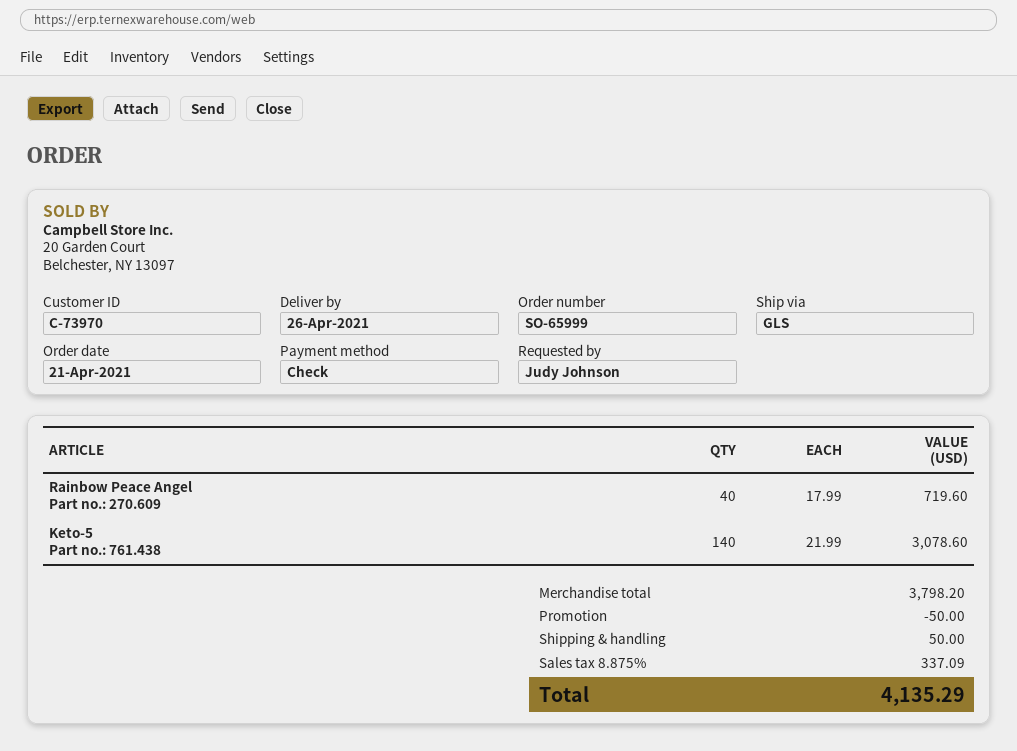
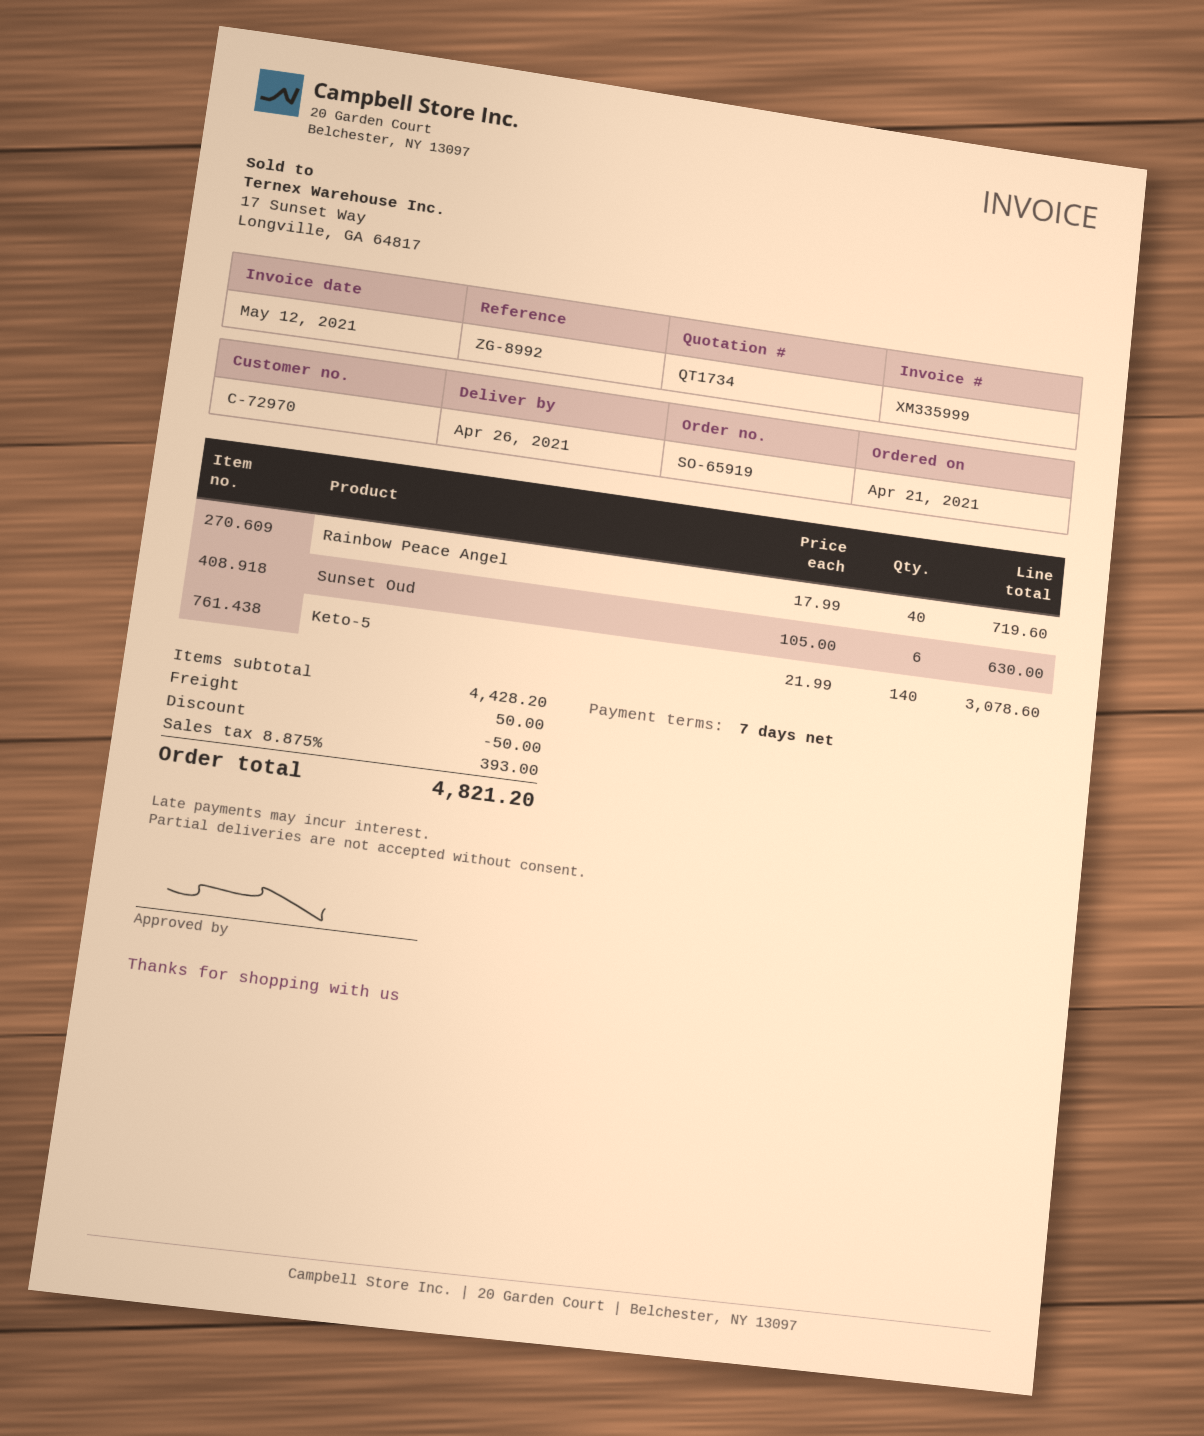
order number: SO-65999 -> SO-65919
customer number: C-73970 -> C-72970
Sunset Oud: none -> 6 x 105.00 = 630.00
subtotal: 3798.20 -> 4428.20
tax: 8.875% = 337.09 -> 8.875% = 393.00
total: 4135.29 -> 4821.20

